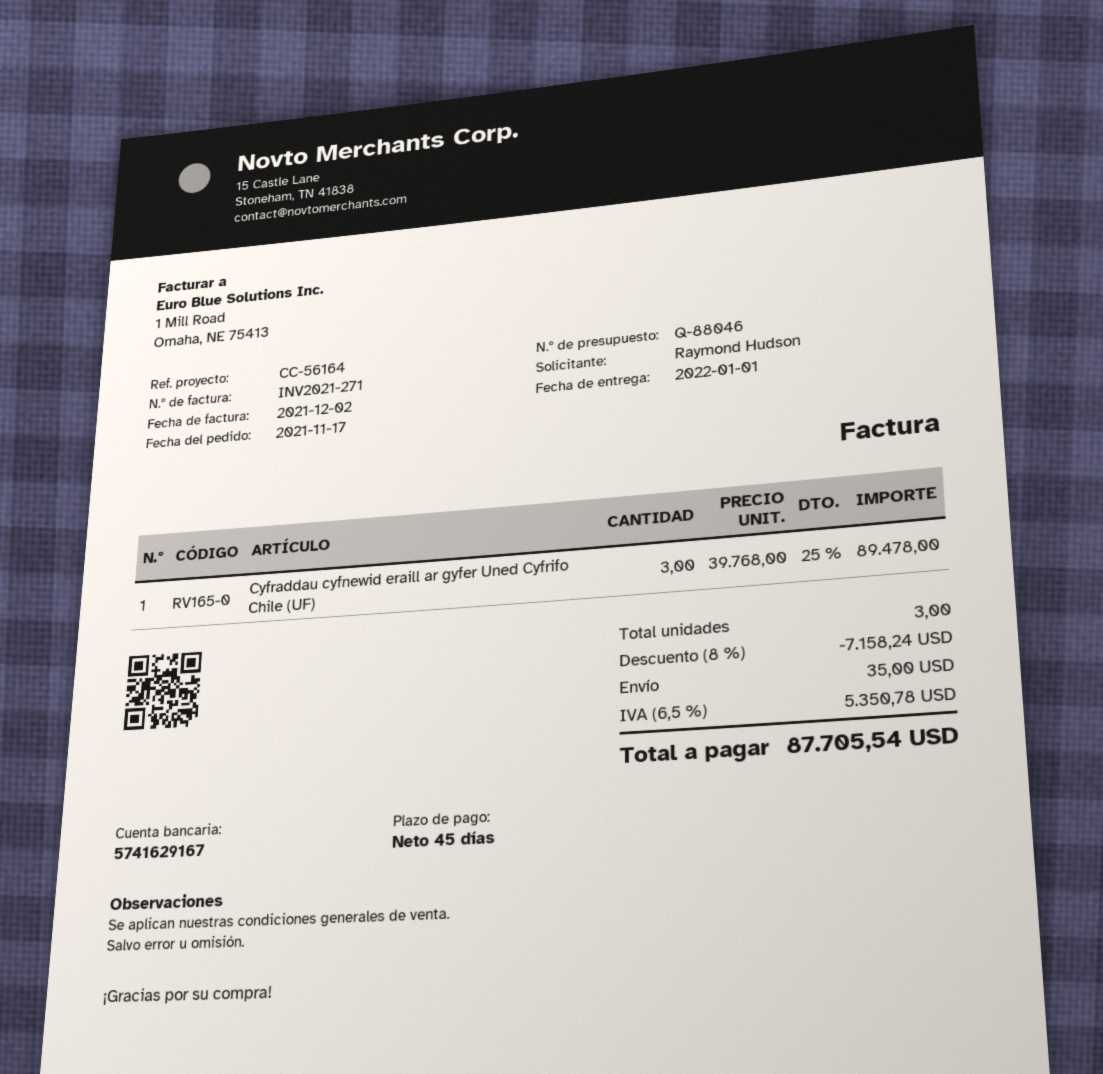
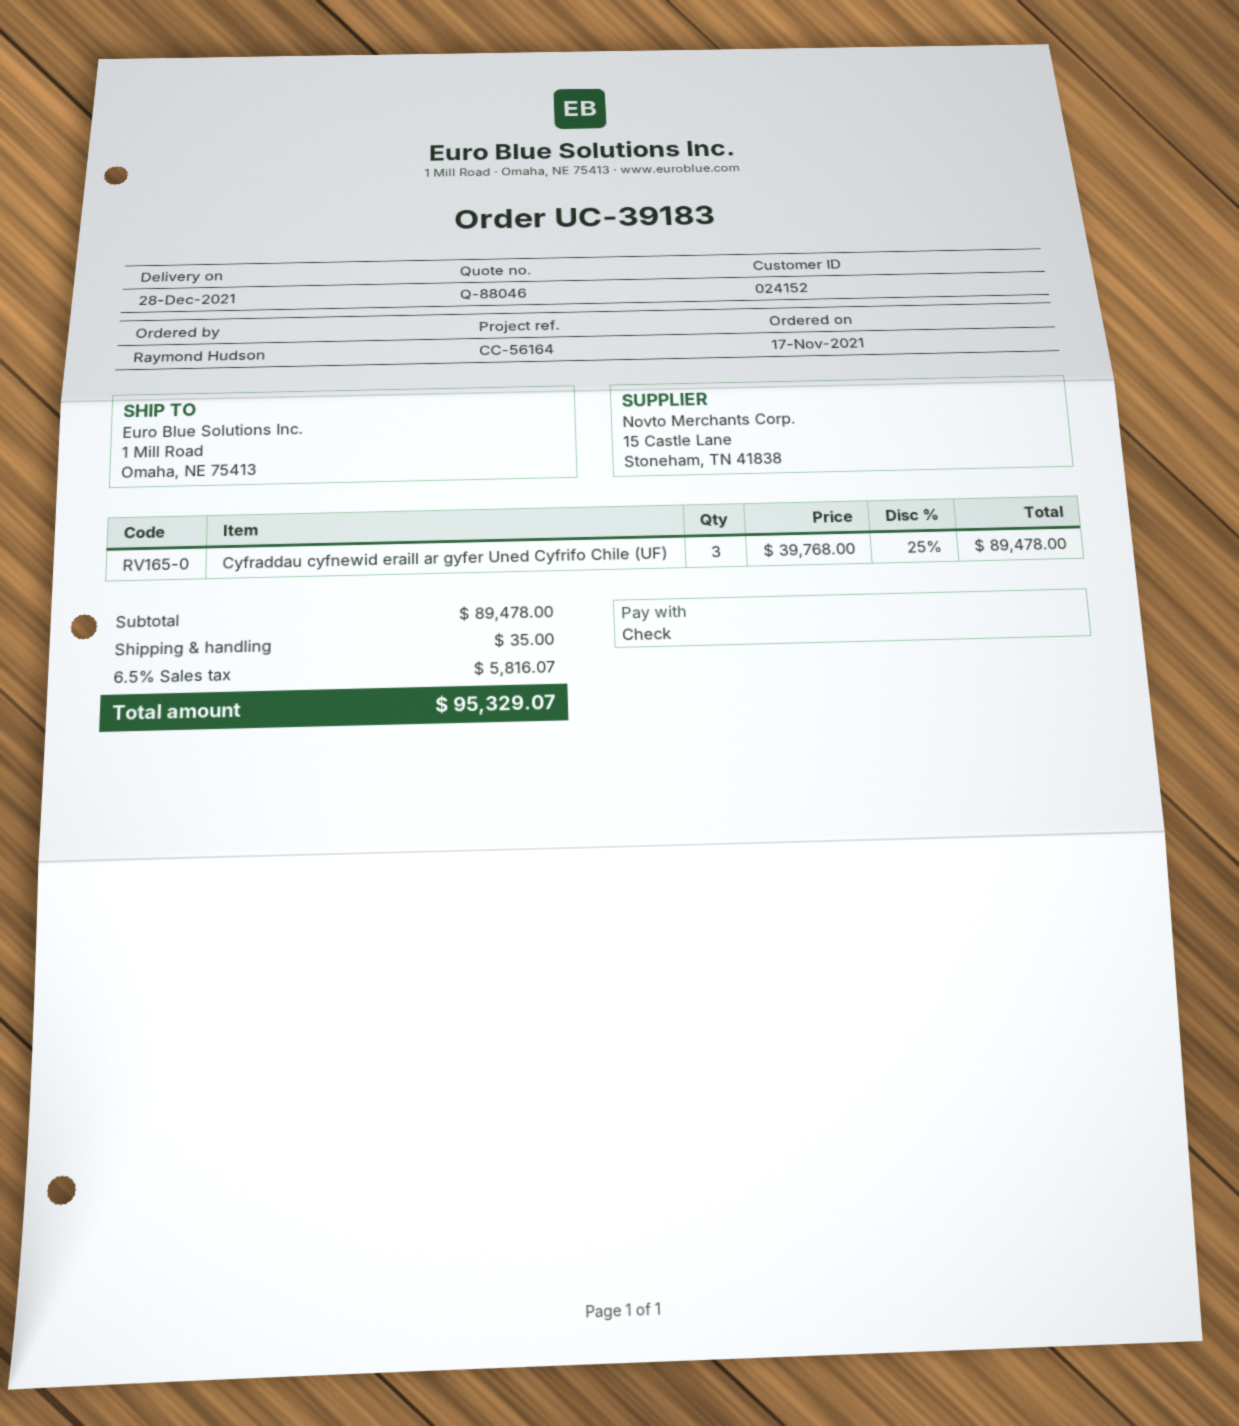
delivery date: 2022-01-01 -> 2021-12-28
discount: 8% = 7158.24 -> none
tax: 6.5% = 5350.78 -> 6.5% = 5816.07
total: 87705.54 -> 95329.07

